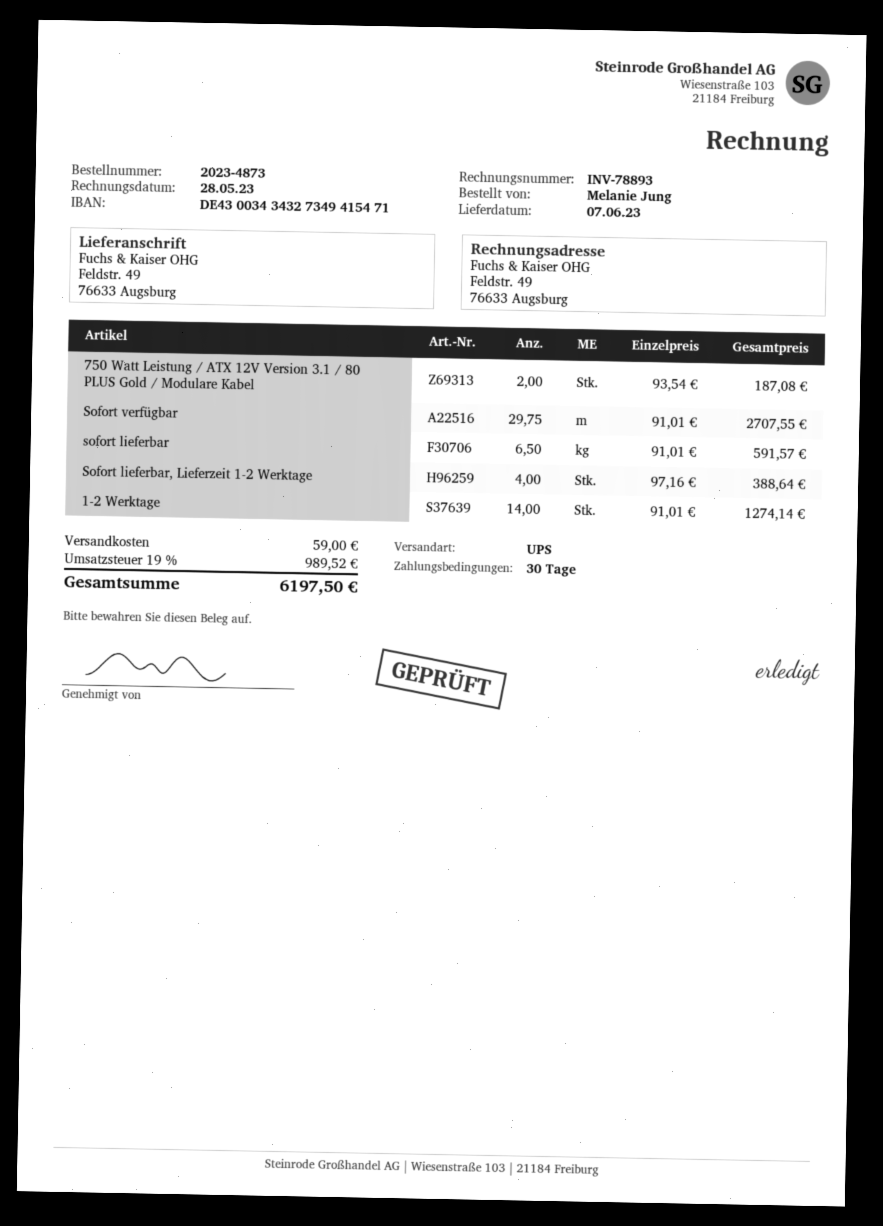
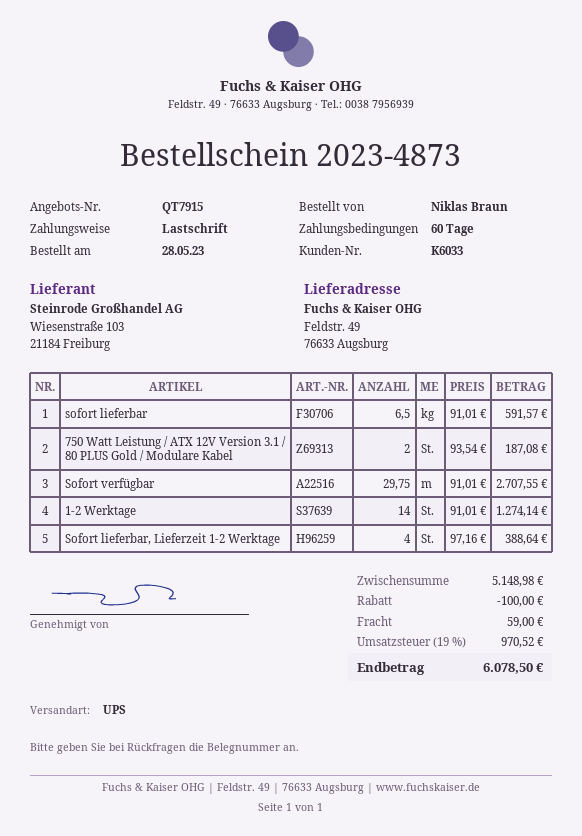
payment terms: 30 days -> 60 days
ordered by: Melanie Jung -> Niklas Braun
discount: none -> 100.00
tax: 19% = 989.52 -> 19% = 970.52
total: 6197.50 -> 6078.50

